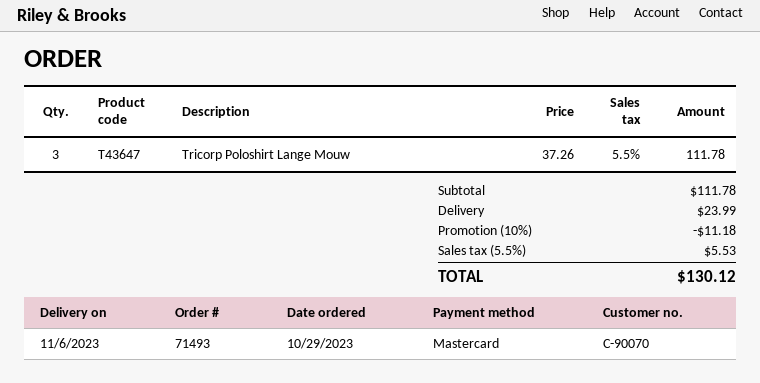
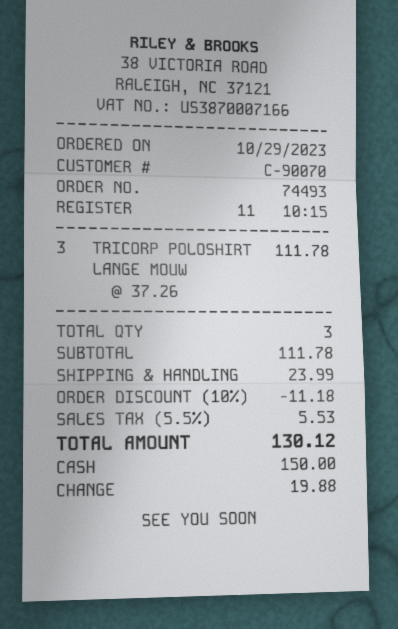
order number: 71493 -> 74493
payment method: Mastercard -> cash

